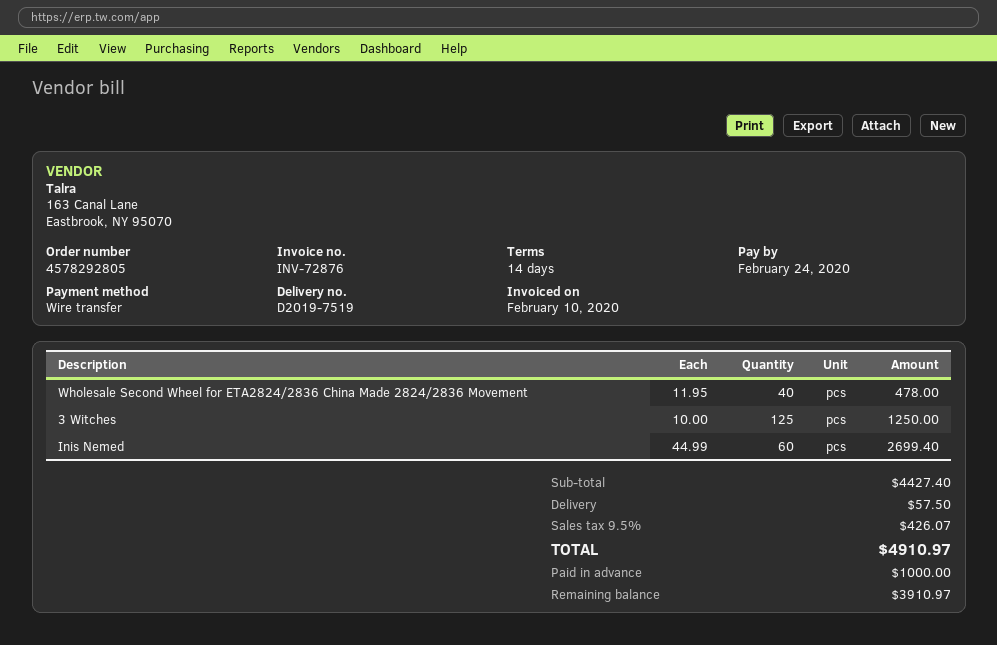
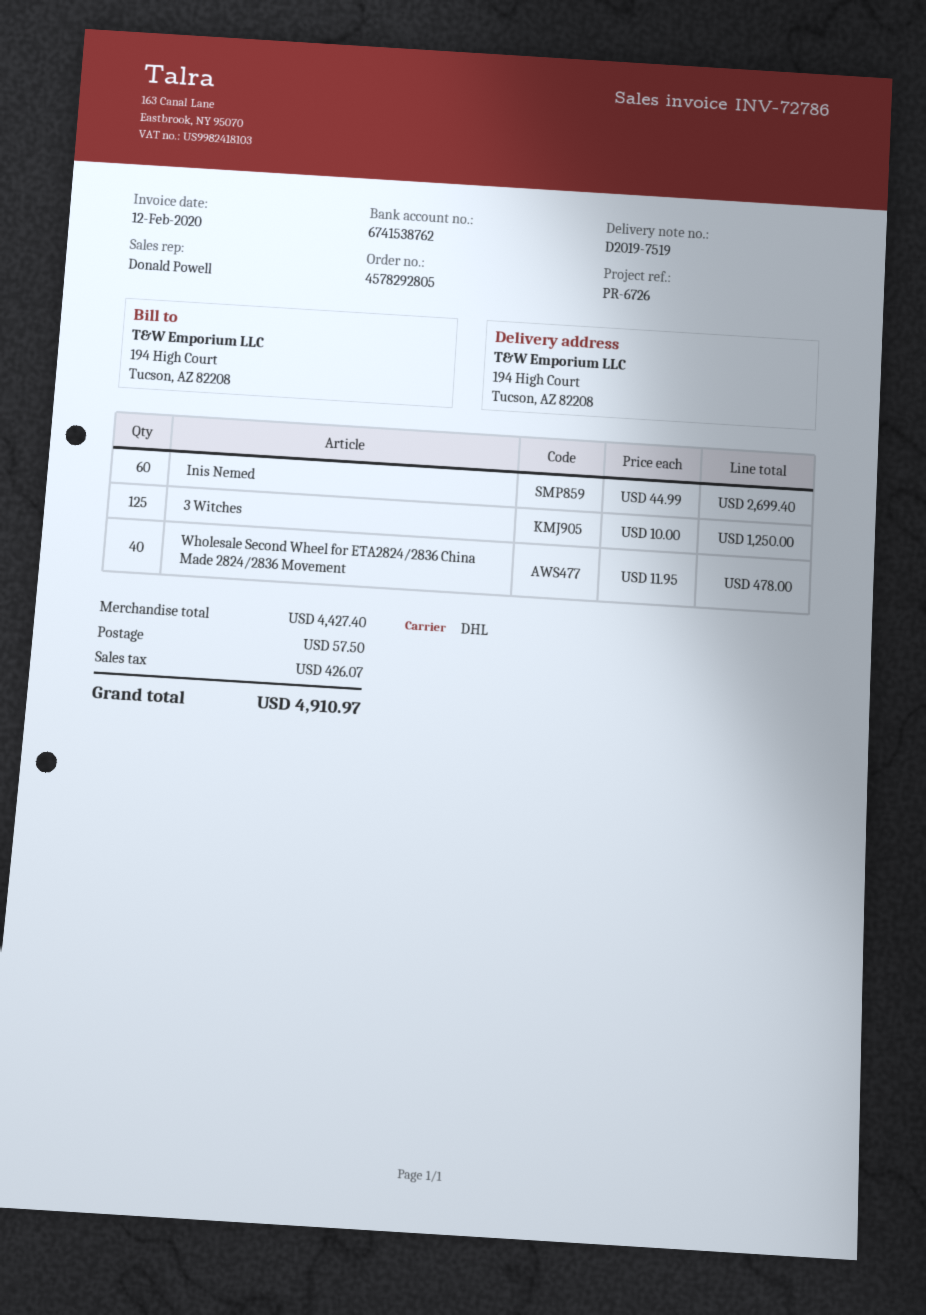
invoice number: INV-72876 -> INV-72786
invoice date: 2020-02-10 -> 2020-02-12

